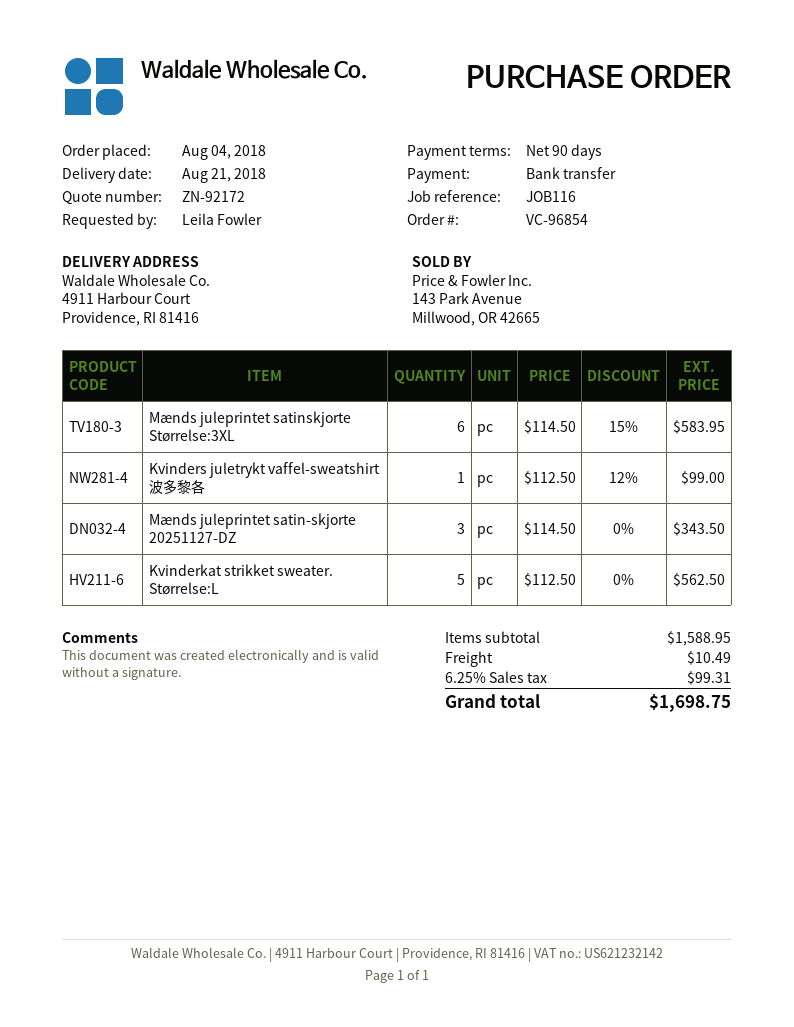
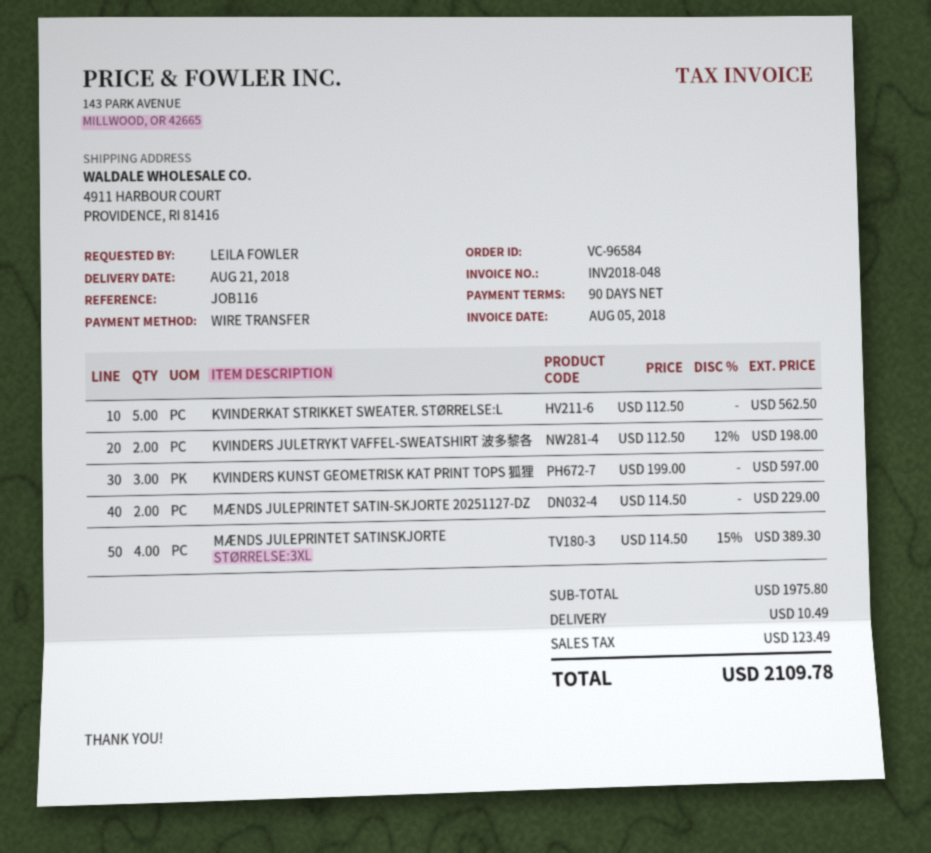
order number: VC-96854 -> VC-96584
Mænds juleprintet satinskjorte Størrelse:3XL: 6 x 114.50 - 15% = 583.95 -> 4 x 114.50 - 15% = 389.30
Kvinders juletrykt vaffel-sweatshirt 波多黎各: 1 x 112.50 - 12% = 99.00 -> 2 x 112.50 - 12% = 198.00
Mænds juleprintet satin-skjorte 20251127-DZ: 3 x 114.50 = 343.50 -> 2 x 114.50 = 229.00
KVINDERS KUNST GEOMETRISK KAT PRINT TOPS 狐狸: none -> 3 x 199.00 = 597.00
subtotal: 1588.95 -> 1975.80
tax: 99.31 -> 123.49
total: 1698.75 -> 2109.78

